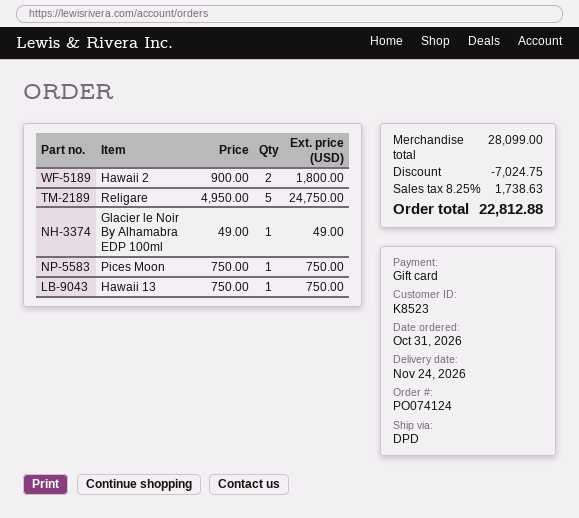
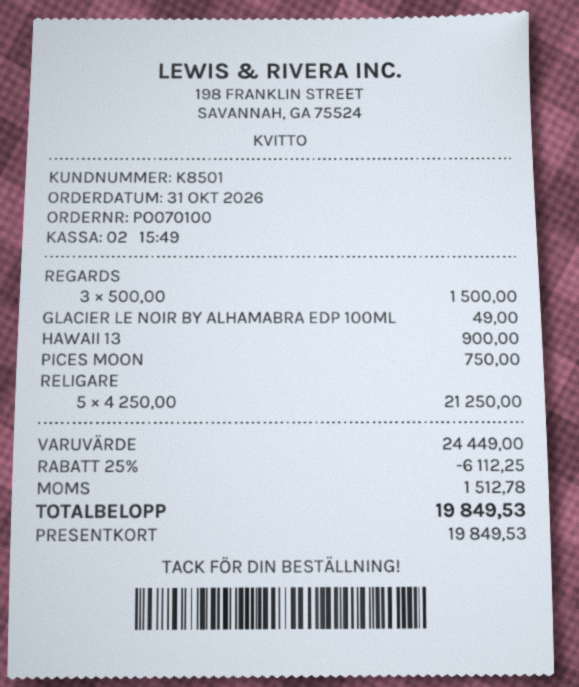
order number: PO074124 -> PO070100
customer number: K8523 -> K8501
Hawaii 2: 2 x 900.00 = 1800.00 -> none
Religare: 5 x 4950.00 = 24750.00 -> 5 x 4250.00 = 21250.00
Hawaii 13: 1 x 750.00 = 750.00 -> 1 x 900.00 = 900.00
REGARDS: none -> 3 x 500.00 = 1500.00
subtotal: 28099.00 -> 24449.00
discount: 7024.75 -> 6112.25
tax: 1738.63 -> 1512.78
total: 22812.88 -> 19849.53

